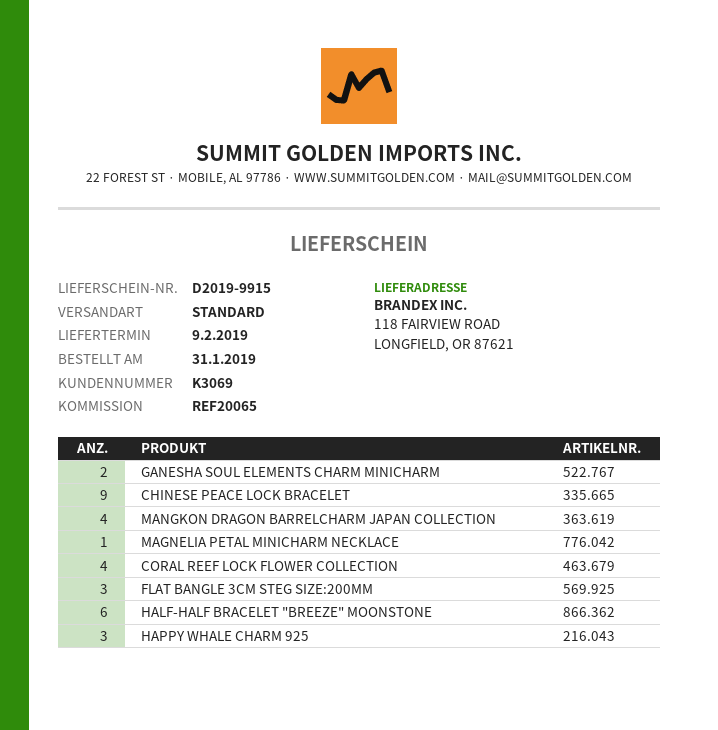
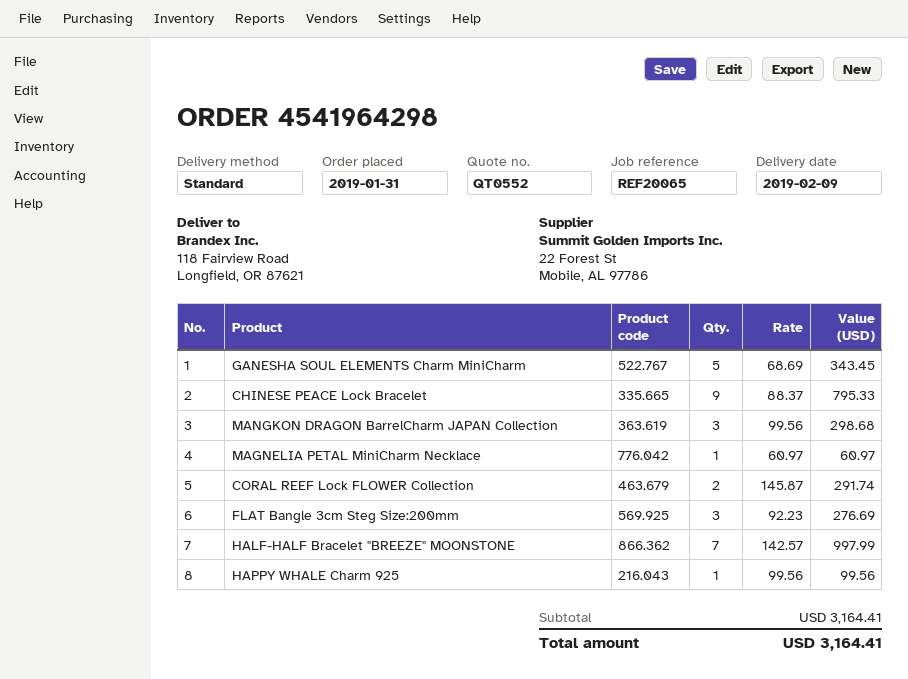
GANESHA SOUL ELEMENTS CHARM MINICHARM: 2 -> 5
MANGKON DRAGON BARRELCHARM JAPAN COLLECTION: 4 -> 3
CORAL REEF LOCK FLOWER COLLECTION: 4 -> 2
HALF-HALF BRACELET "BREEZE" MOONSTONE: 6 -> 7
HAPPY WHALE CHARM 925: 3 -> 1

